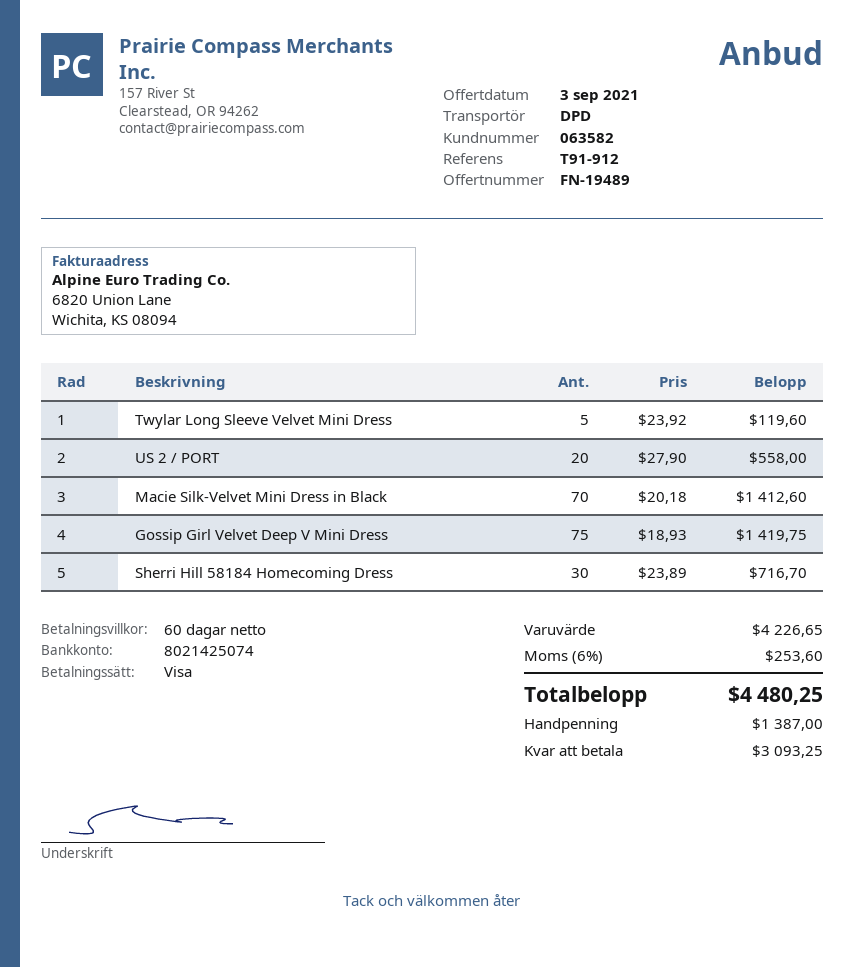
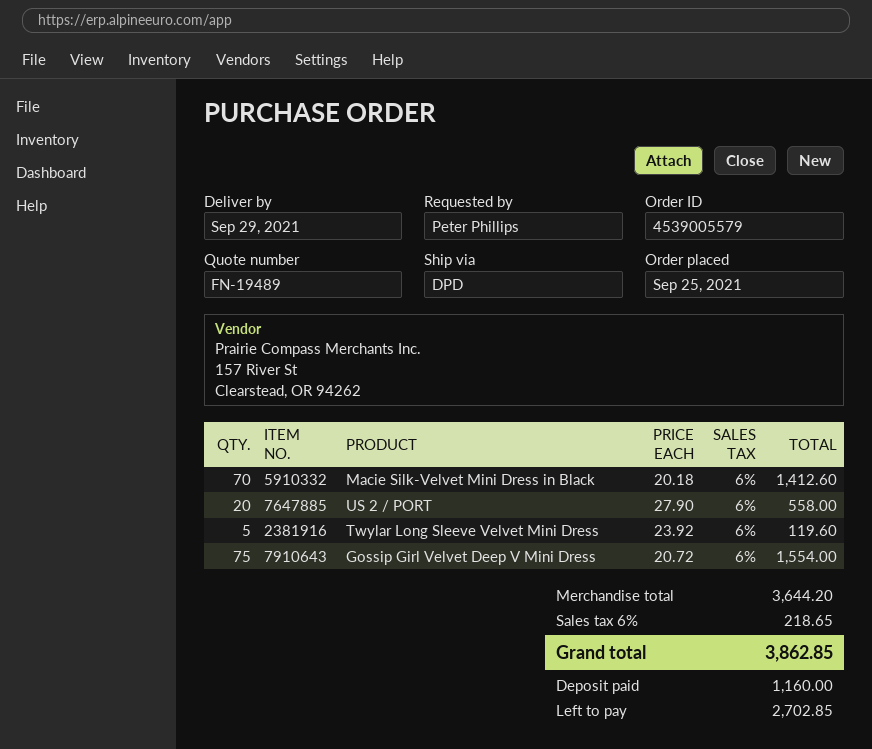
Gossip Girl Velvet Deep V Mini Dress: 75 x 18.93 = 1419.75 -> 75 x 20.72 = 1554.00
Sherri Hill 58184 Homecoming Dress: 30 x 23.89 = 716.70 -> none
subtotal: 4226.65 -> 3644.20
tax: 6% = 253.60 -> 6% = 218.65
total: 4480.25 -> 3862.85
deposit: 1387.00 -> 1160.00
balance: 3093.25 -> 2702.85

